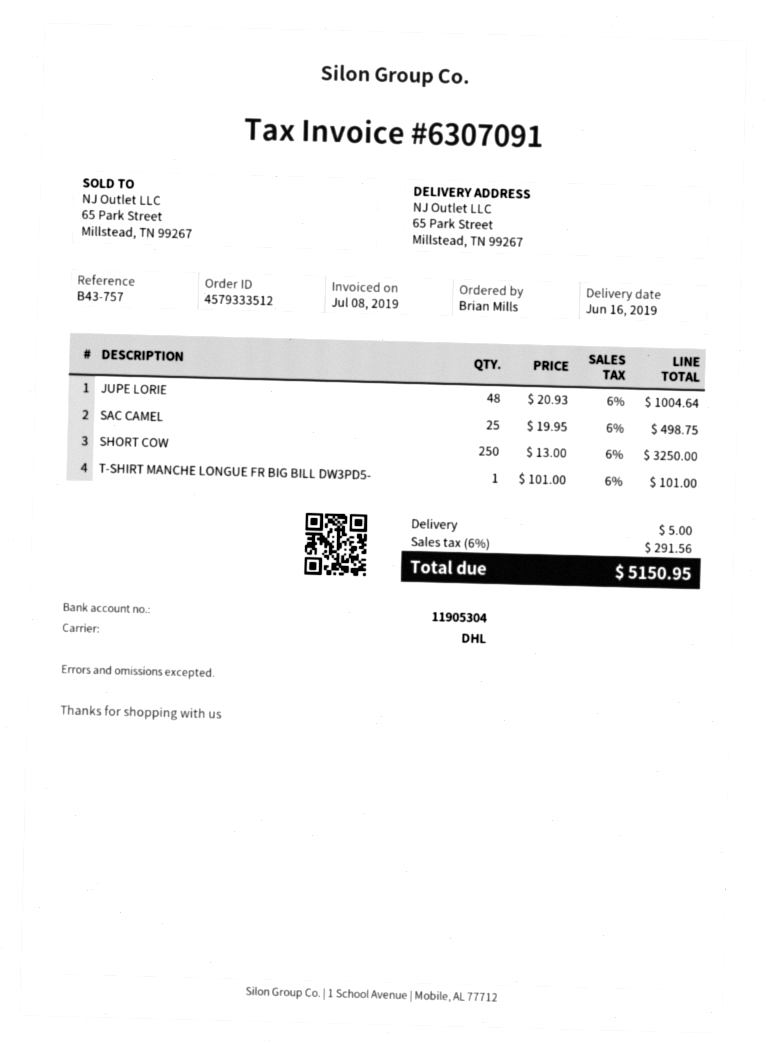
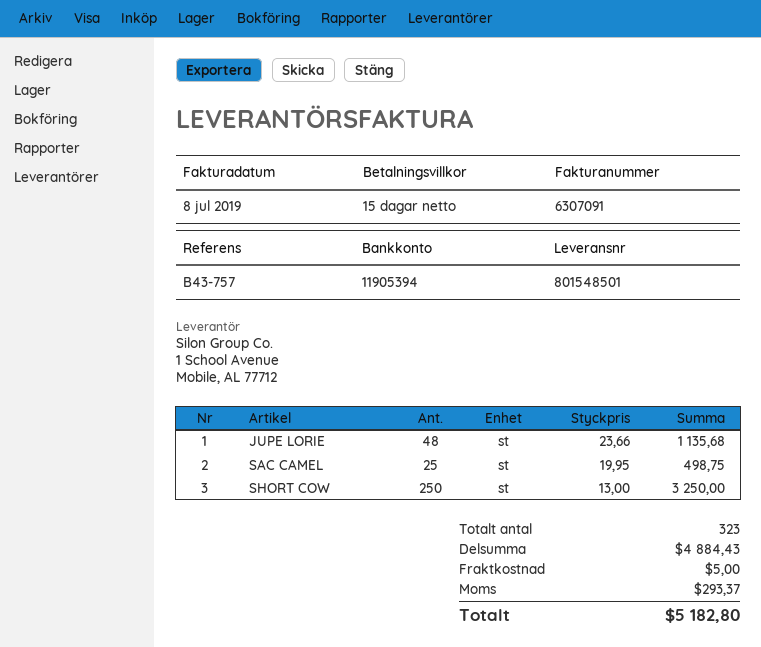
bank account: 11905304 -> 11905394
JUPE LORIE: 48 x 20.93 = 1004.64 -> 48 x 23.66 = 1135.68
T-SHIRT MANCHE LONGUE FR BIG BILL DW3PD5-: 1 x 101.00 = 101.00 -> none
tax: 291.56 -> 293.37
total: 5150.95 -> 5182.80

